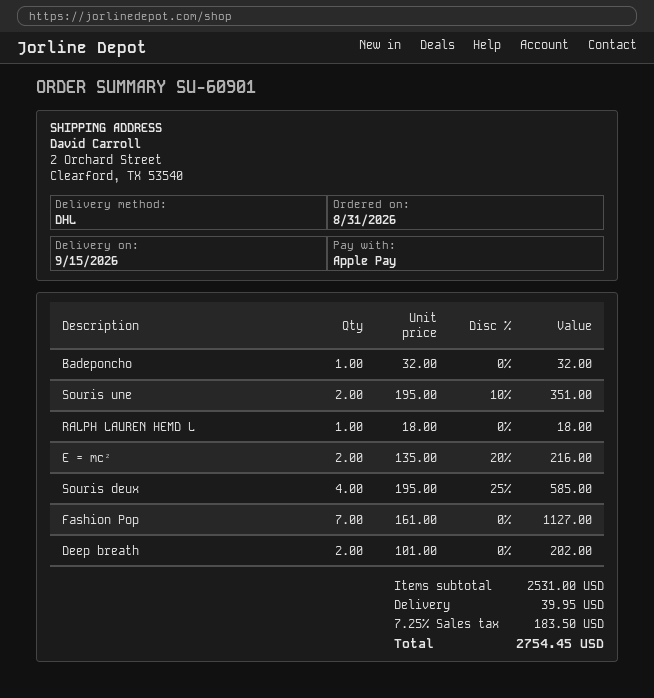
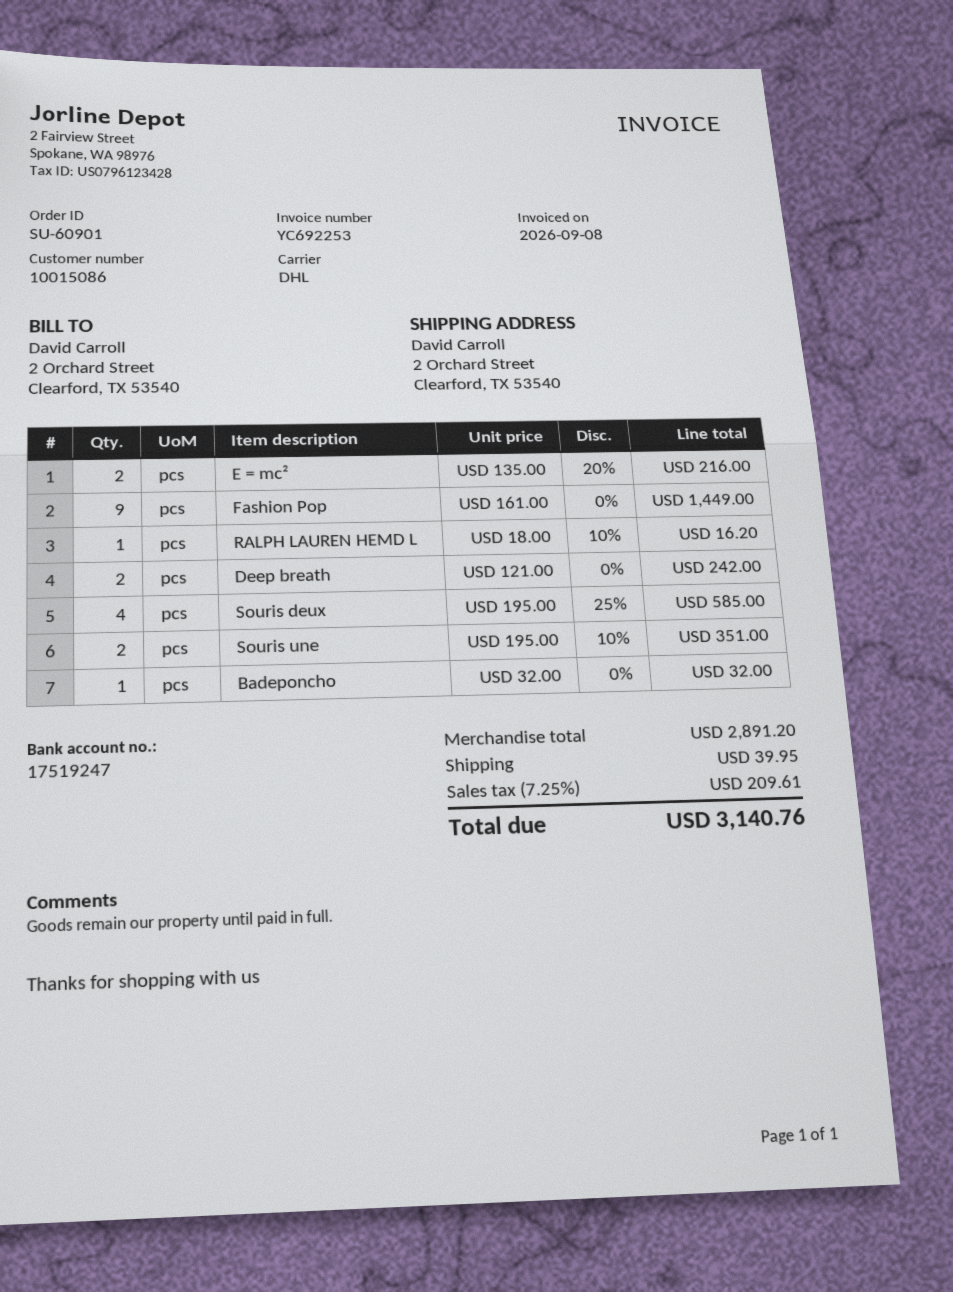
RALPH LAUREN HEMD L: 1 x 18.00 = 18.00 -> 1 x 18.00 - 10% = 16.20
Fashion Pop: 7 x 161.00 = 1127.00 -> 9 x 161.00 = 1449.00
Deep breath: 2 x 101.00 = 202.00 -> 2 x 121.00 = 242.00
subtotal: 2531.00 -> 2891.20
tax: 7.25% = 183.50 -> 7.25% = 209.61
total: 2754.45 -> 3140.76

